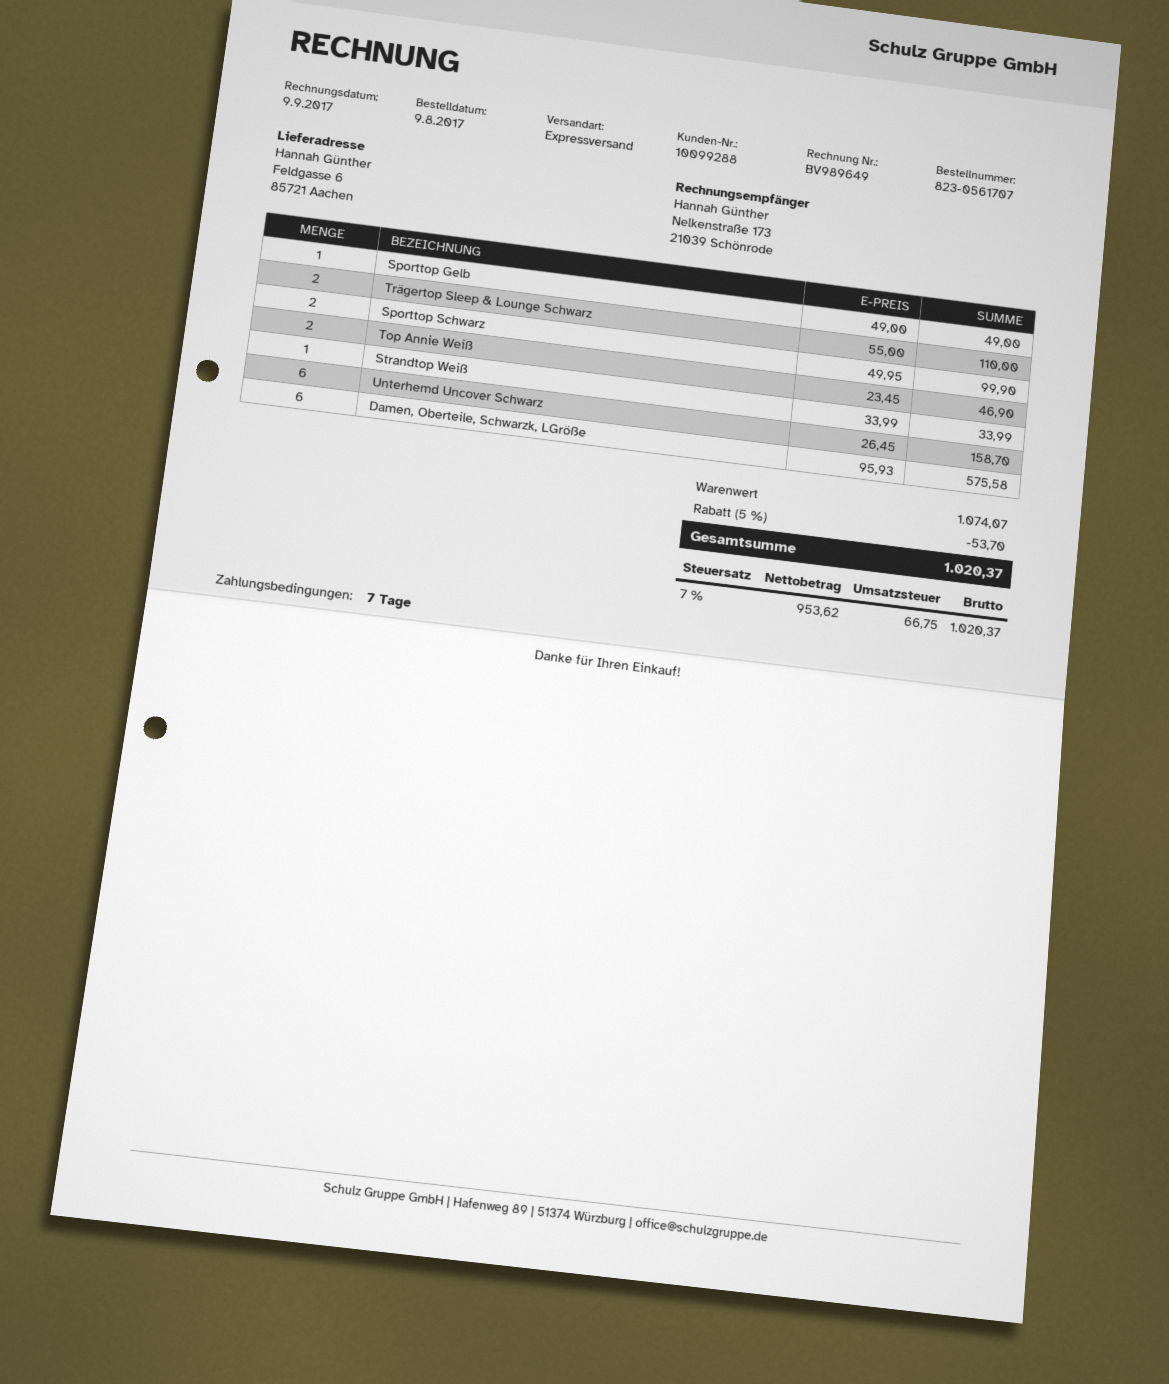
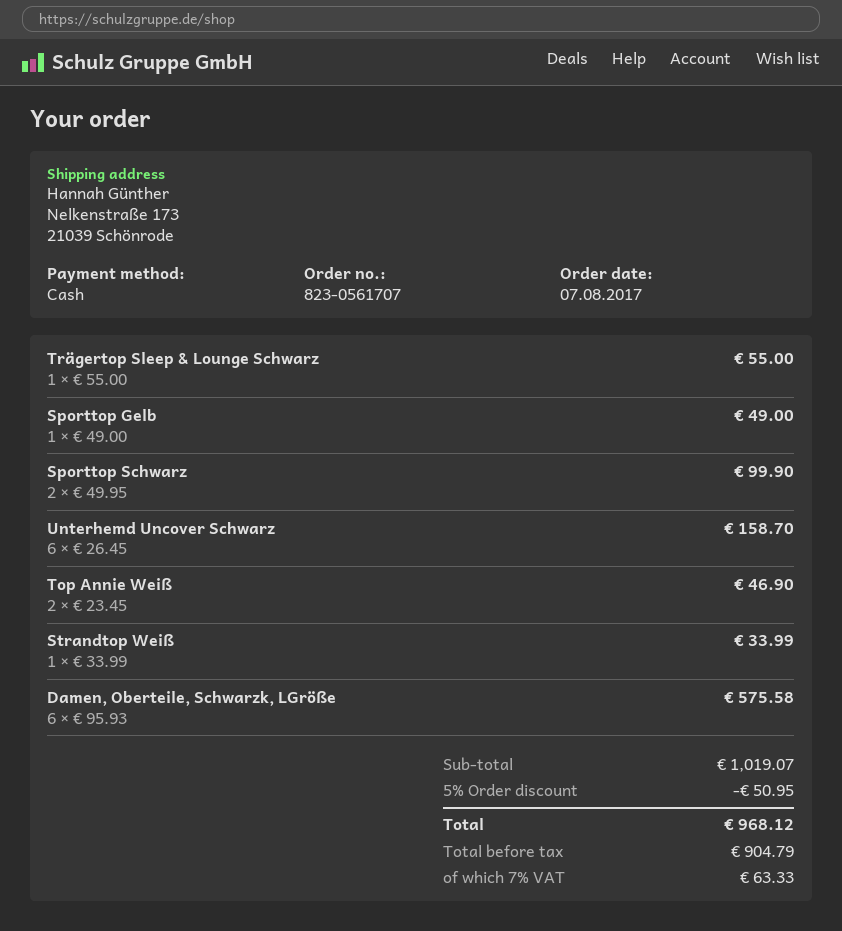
order date: 2017-08-09 -> 2017-08-07
ship to: Feldgasse 6, 85721 Aachen -> Nelkenstraße 173, 21039 Schönrode
Trägertop Sleep & Lounge Schwarz: 2 x 55.00 = 110.00 -> 1 x 55.00 = 55.00
subtotal: 1074.07 -> 1019.07
discount: 5% = 53.70 -> 5% = 50.95
net: 953.62 -> 904.79
tax: 7% = 66.75 -> 7% = 63.33
total: 1020.37 -> 968.12

